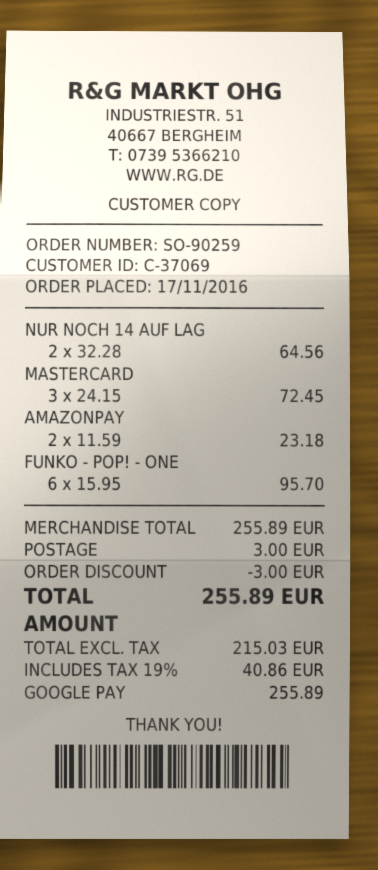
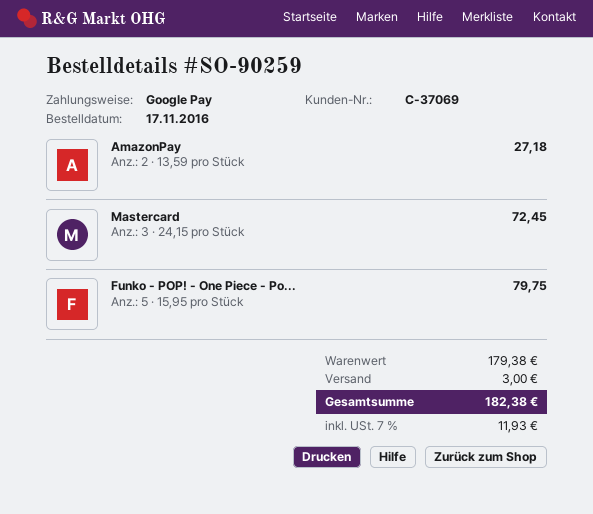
NUR NOCH 14 AUF LAG: 2 x 32.28 = 64.56 -> none
AMAZONPAY: 2 x 11.59 = 23.18 -> 2 x 13.59 = 27.18
FUNKO - POP! - ONE: 6 x 15.95 = 95.70 -> 5 x 15.95 = 79.75
subtotal: 255.89 -> 179.38
discount: 3.00 -> none
tax: 19% = 40.86 -> 7% = 11.93
total: 255.89 -> 182.38

